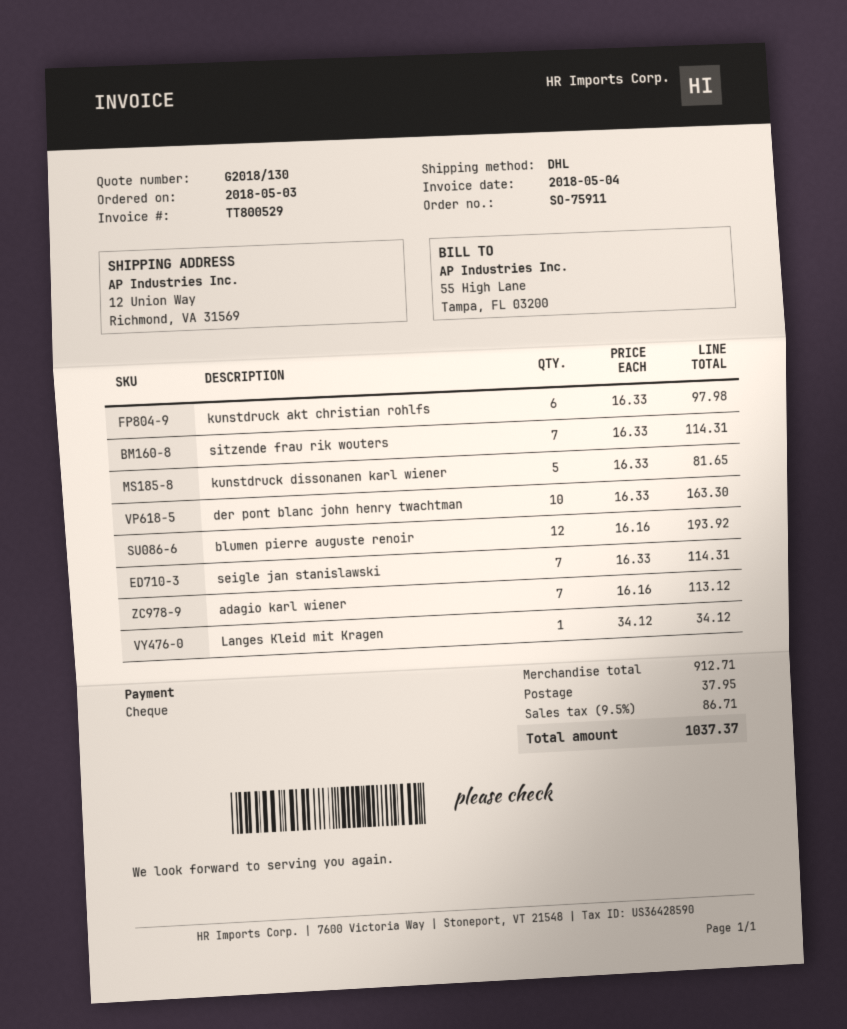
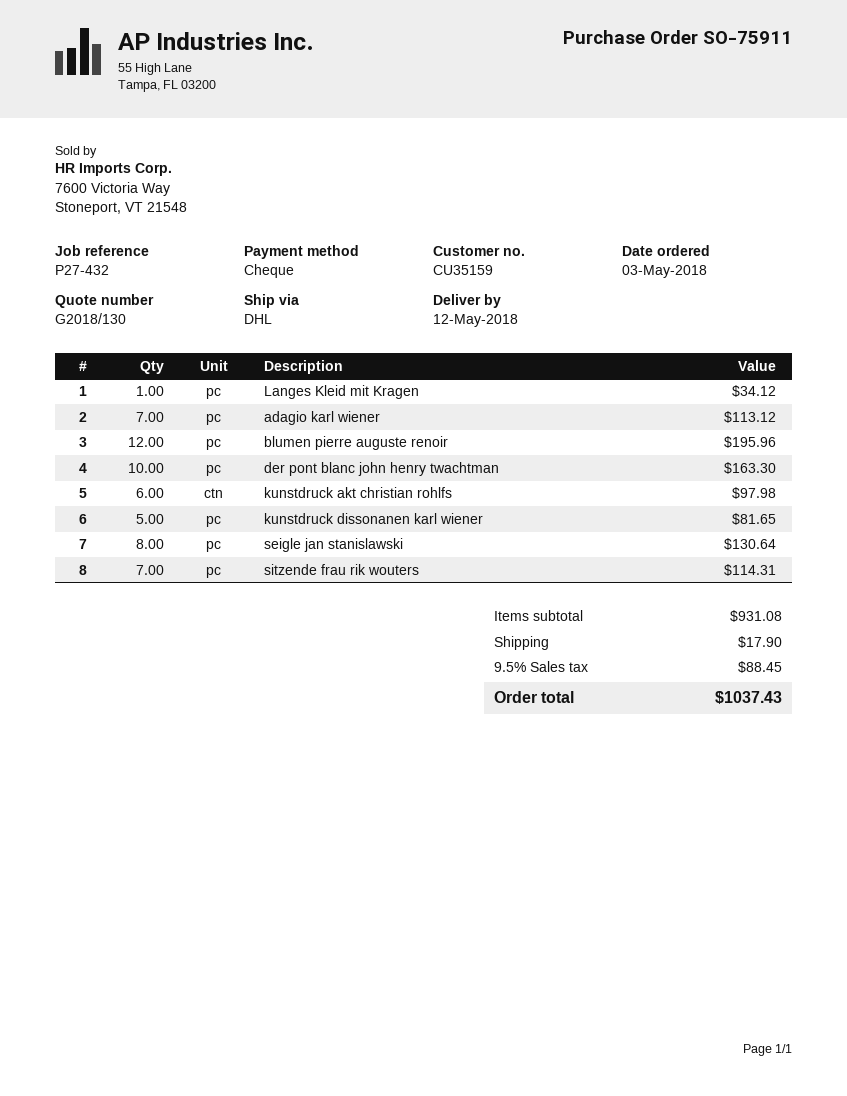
blumen pierre auguste renoir: 12 for 193.92 -> 12 for 195.96
seigle jan stanislawski: 7 for 114.31 -> 8 for 130.64
subtotal: 912.71 -> 931.08
shipping: 37.95 -> 17.90
tax: 9.5% = 86.71 -> 9.5% = 88.45
total: 1037.37 -> 1037.43

